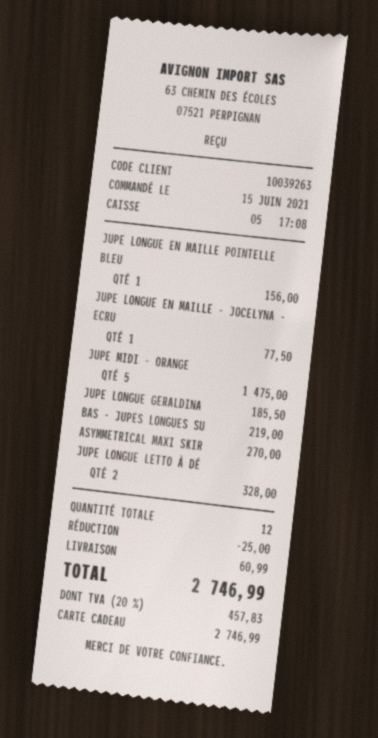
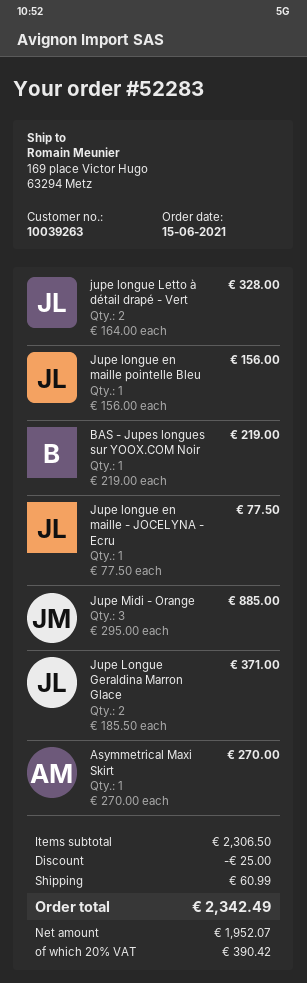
JUPE MIDI - ORANGE: 5 for 1475.00 -> 3 for 885.00
JUPE LONGUE GERALDINA: 1 for 185.50 -> 2 for 371.00
tax: 20% = 457.83 -> 20% = 390.42
total: 2746.99 -> 2342.49

